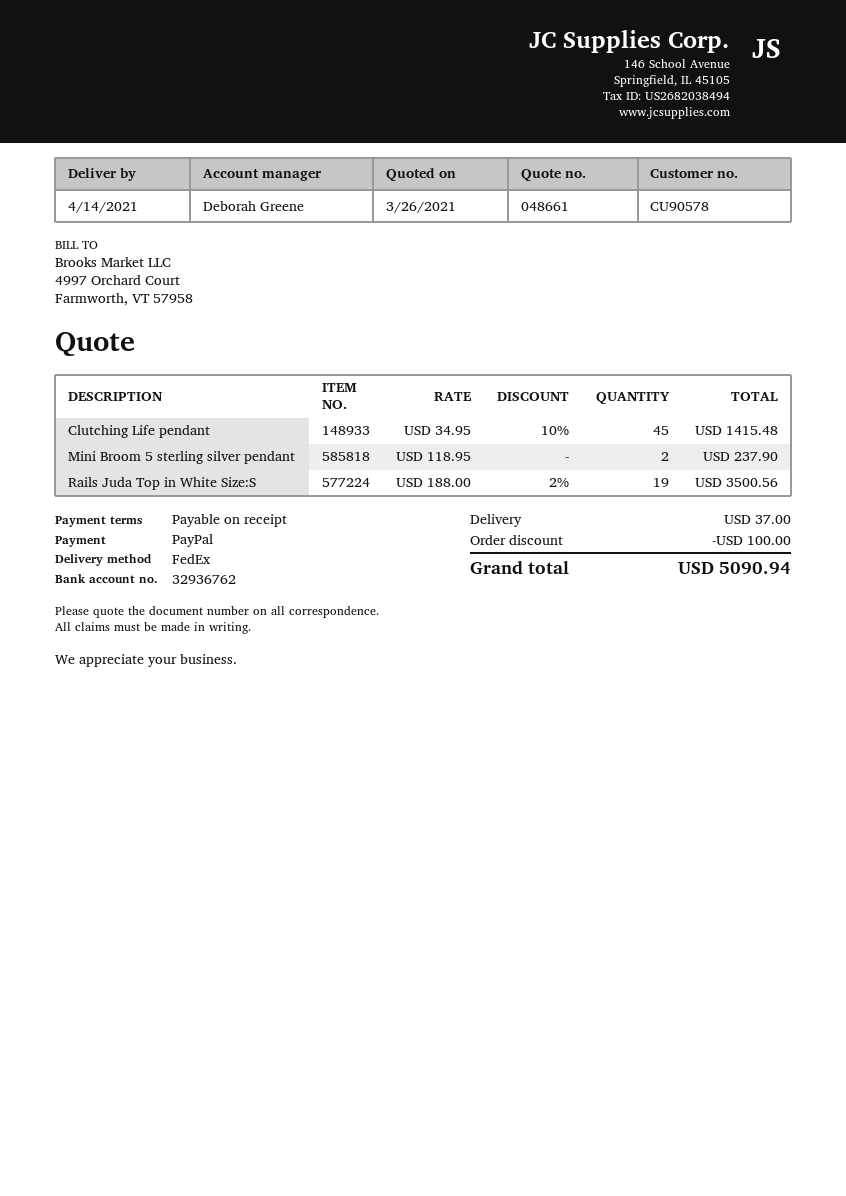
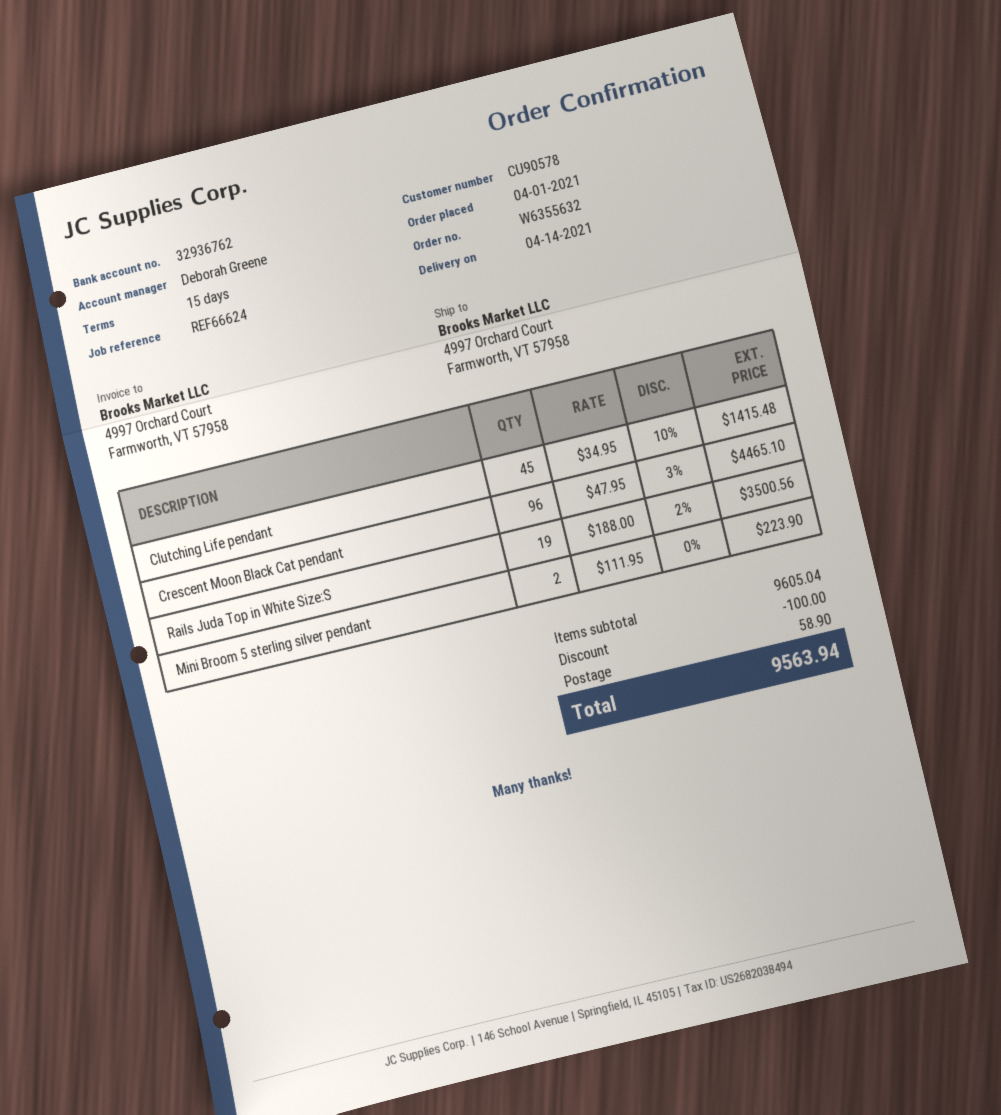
payment terms: on receipt -> 15 days
Mini Broom 5 sterling silver pendant: 2 x 118.95 = 237.90 -> 2 x 111.95 = 223.90
Crescent Moon Black Cat pendant: none -> 96 x 47.95 - 3% = 4465.10
shipping: 37.00 -> 58.90
total: 5090.94 -> 9563.94

